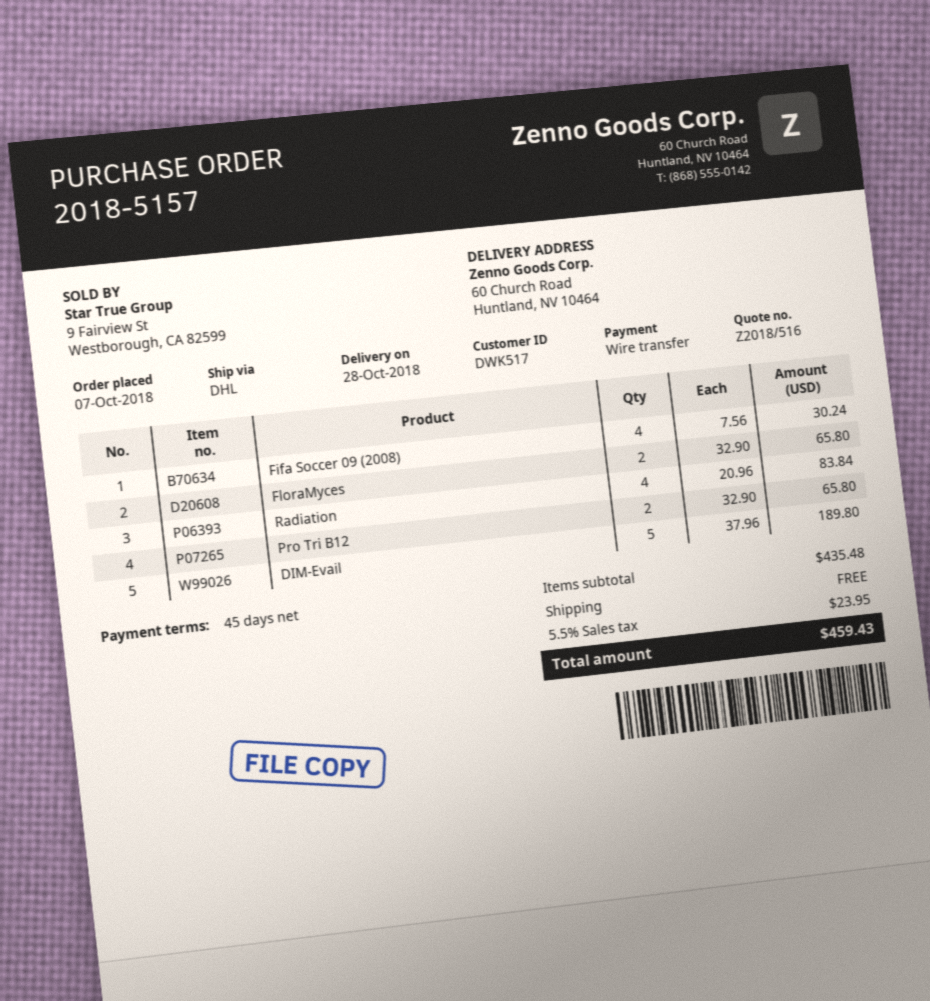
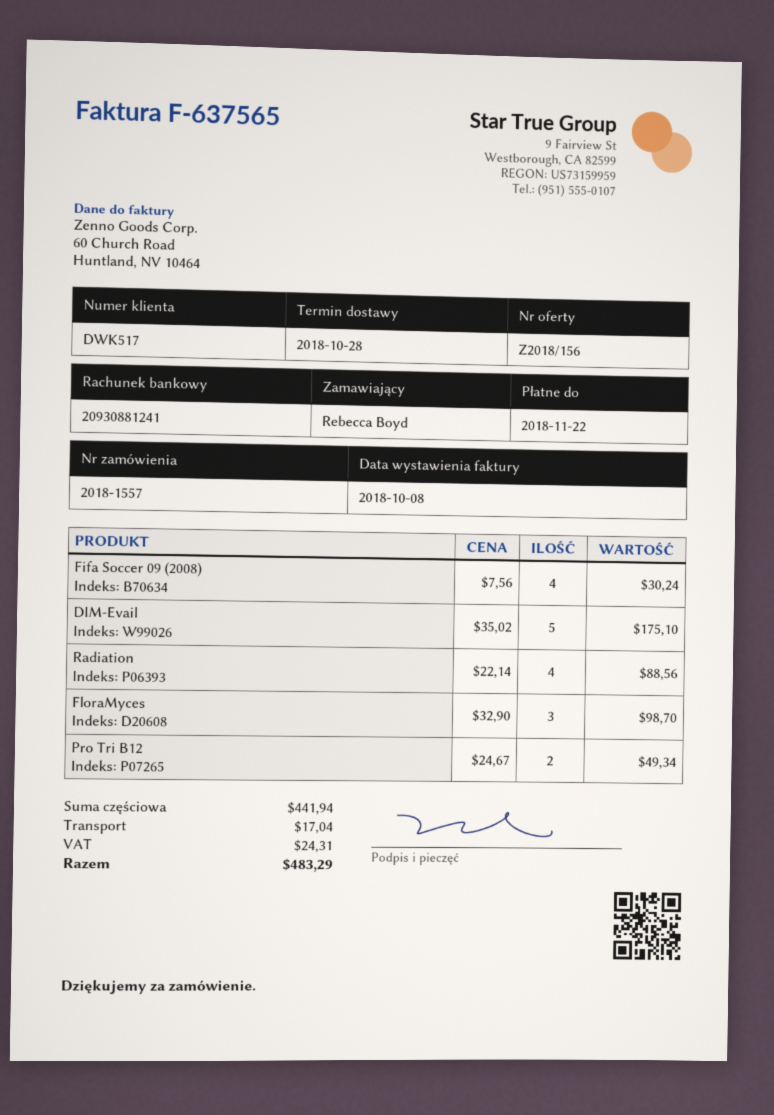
quote number: Z2018/516 -> Z2018/156
order number: 2018-5157 -> 2018-1557
FloraMyces: 2 x 32.90 = 65.80 -> 3 x 32.90 = 98.70
Radiation: 4 x 20.96 = 83.84 -> 4 x 22.14 = 88.56
Pro Tri B12: 2 x 32.90 = 65.80 -> 2 x 24.67 = 49.34
DIM-Evail: 5 x 37.96 = 189.80 -> 5 x 35.02 = 175.10
subtotal: 435.48 -> 441.94
shipping: 0.00 -> 17.04
tax: 23.95 -> 24.31
total: 459.43 -> 483.29

